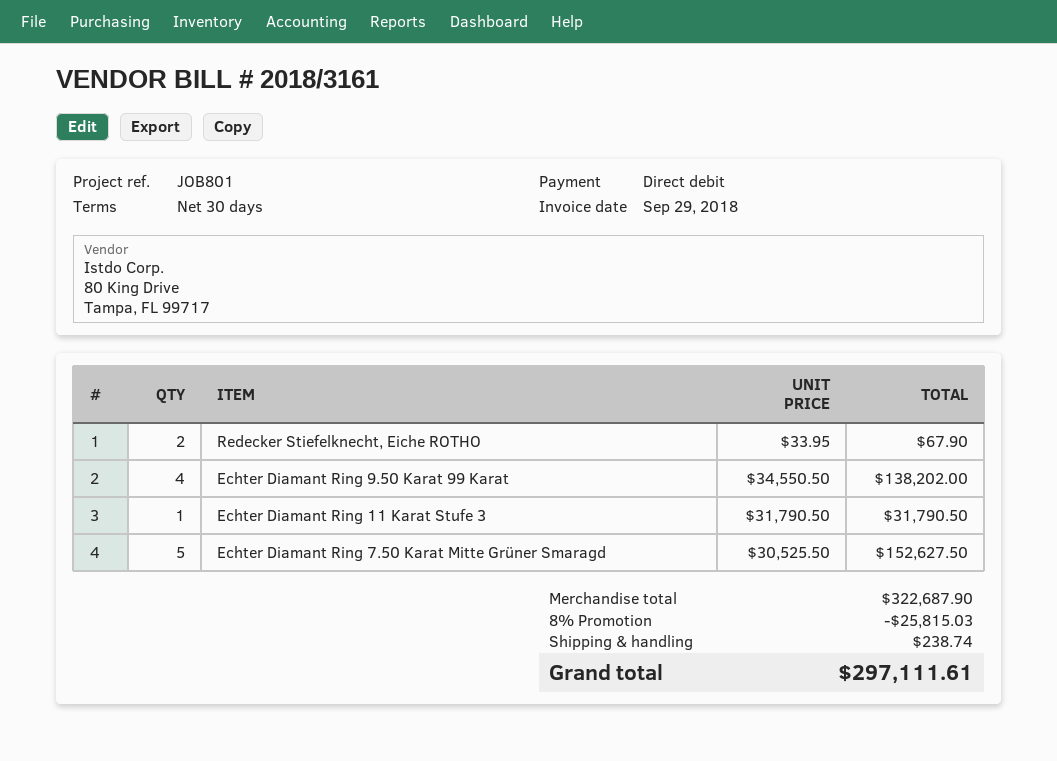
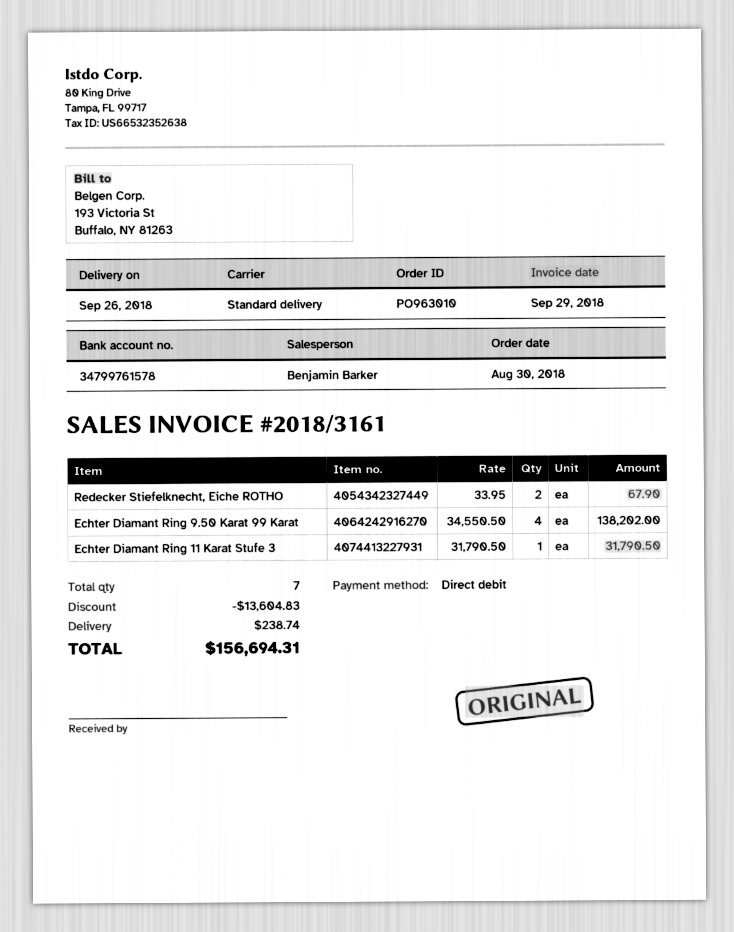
Echter Diamant Ring 7.50 Karat Mitte Grüner Smaragd: 5 x 30525.50 = 152627.50 -> none
discount: 25815.03 -> 13604.83
total: 297111.61 -> 156694.31

